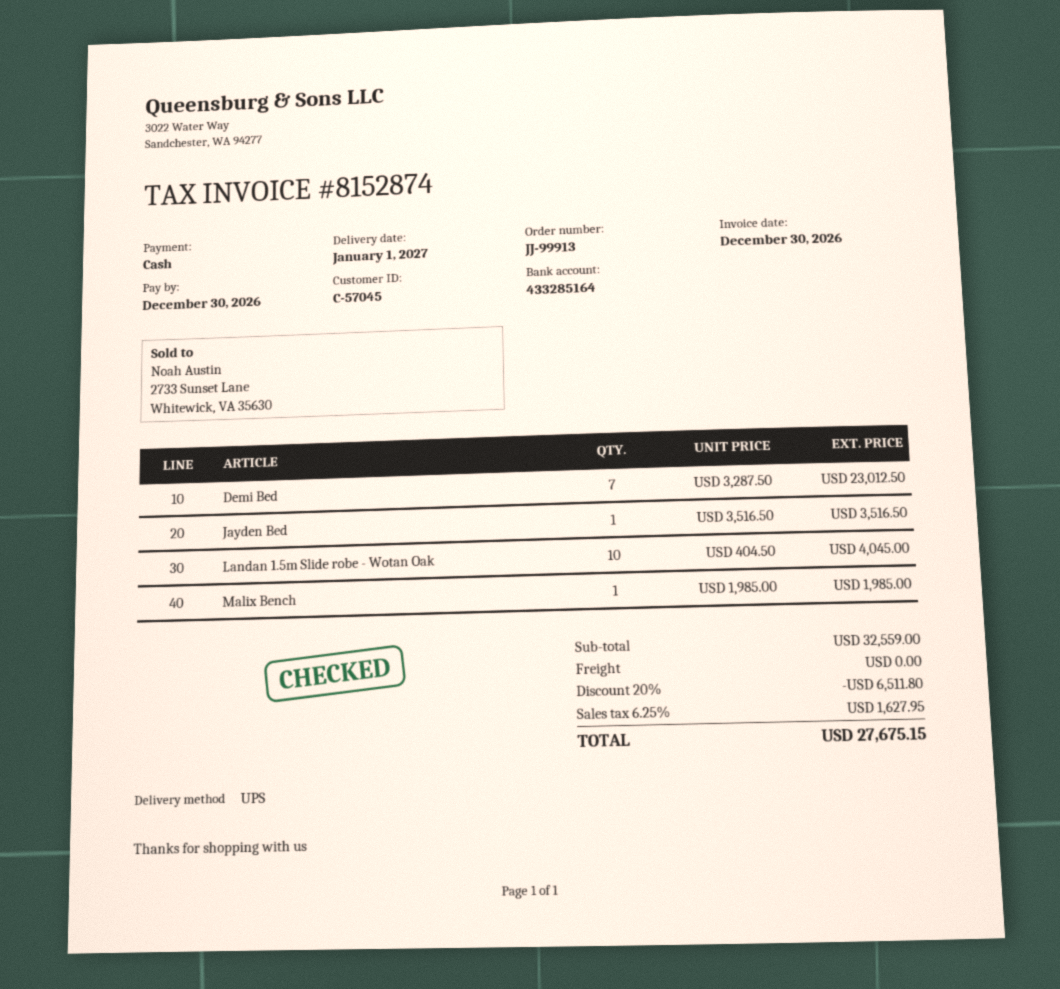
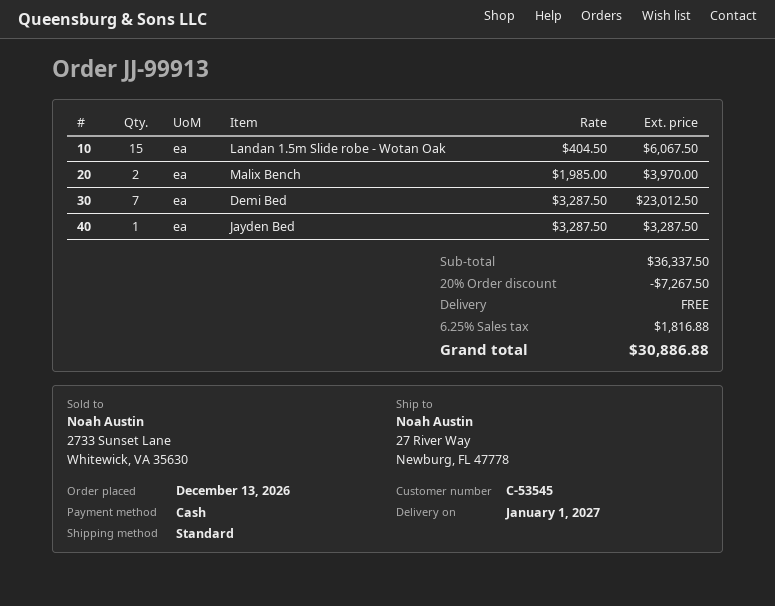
customer number: C-57045 -> C-53545
shipping method: UPS -> standard
Jayden Bed: 1 x 3516.50 = 3516.50 -> 1 x 3287.50 = 3287.50
Landan 1.5m Slide robe - Wotan Oak: 10 x 404.50 = 4045.00 -> 15 x 404.50 = 6067.50
Malix Bench: 1 x 1985.00 = 1985.00 -> 2 x 1985.00 = 3970.00
subtotal: 32559.00 -> 36337.50
discount: 20% = 6511.80 -> 20% = 7267.50
tax: 6.25% = 1627.95 -> 6.25% = 1816.88
total: 27675.15 -> 30886.88

